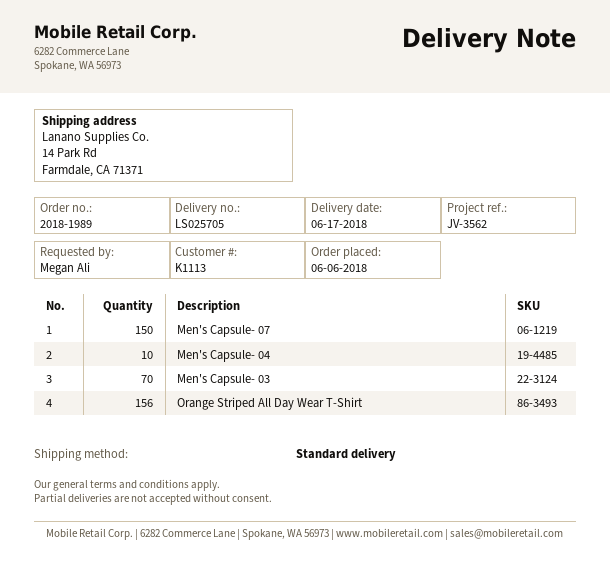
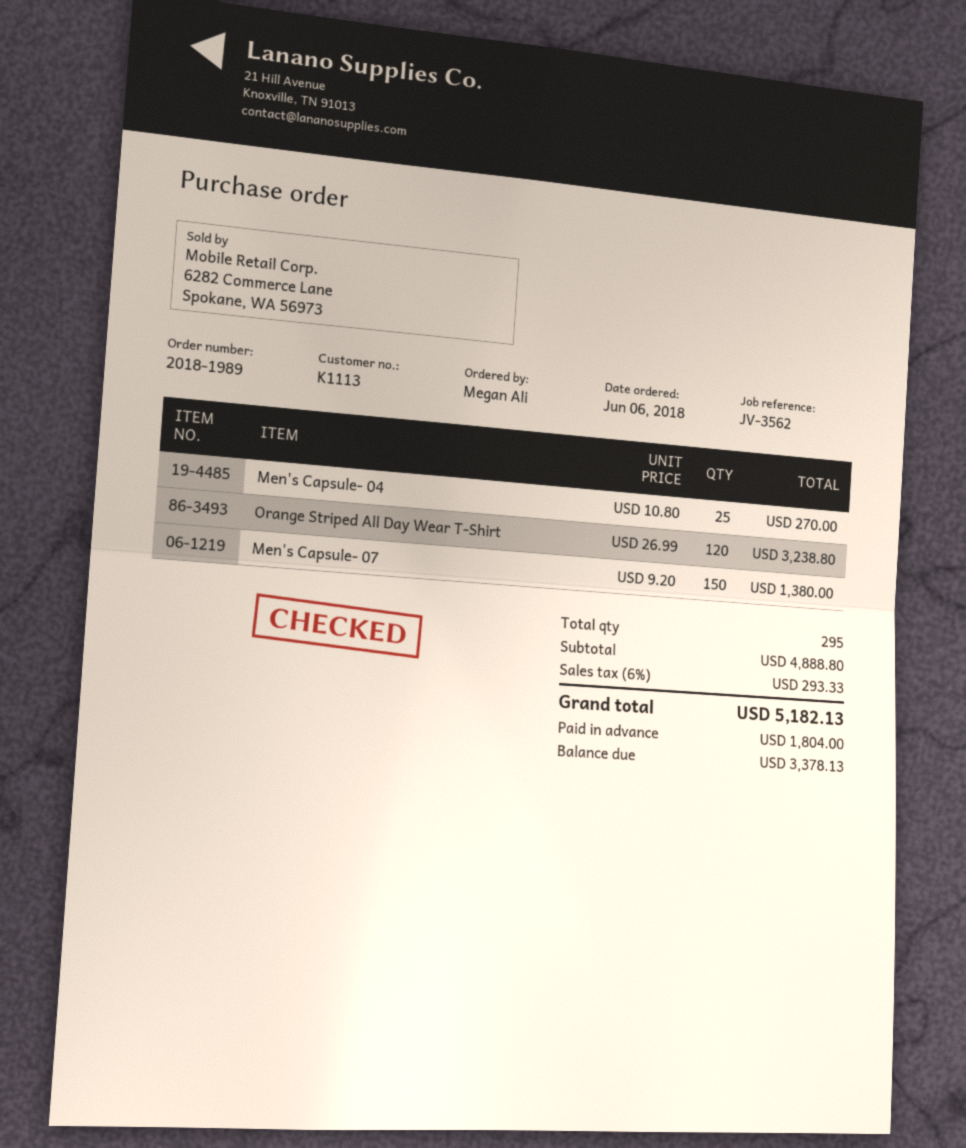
Men's Capsule- 04: 10 -> 25
Men's Capsule- 03: 70 -> none
Orange Striped All Day Wear T-Shirt: 156 -> 120

